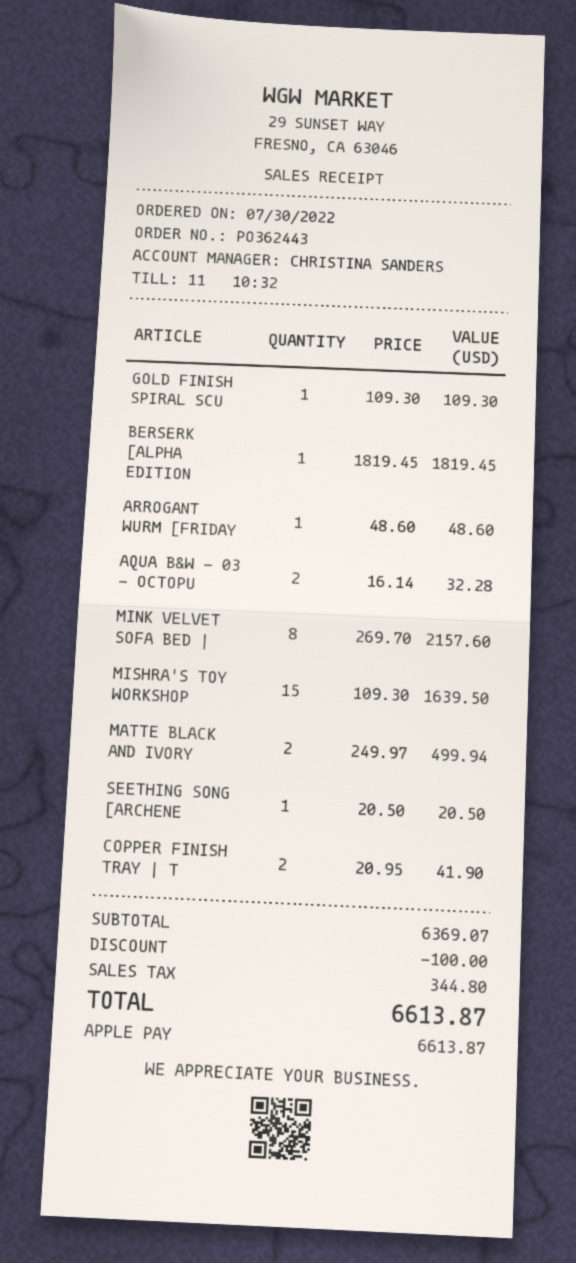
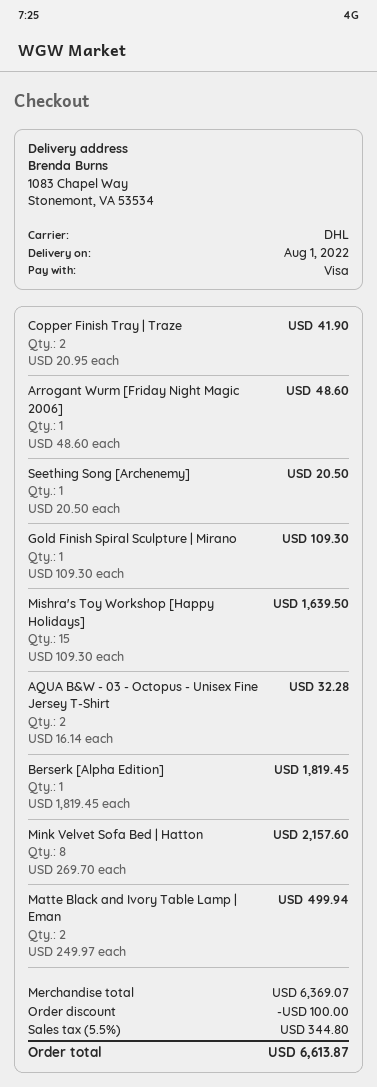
payment method: Apple Pay -> Visa

